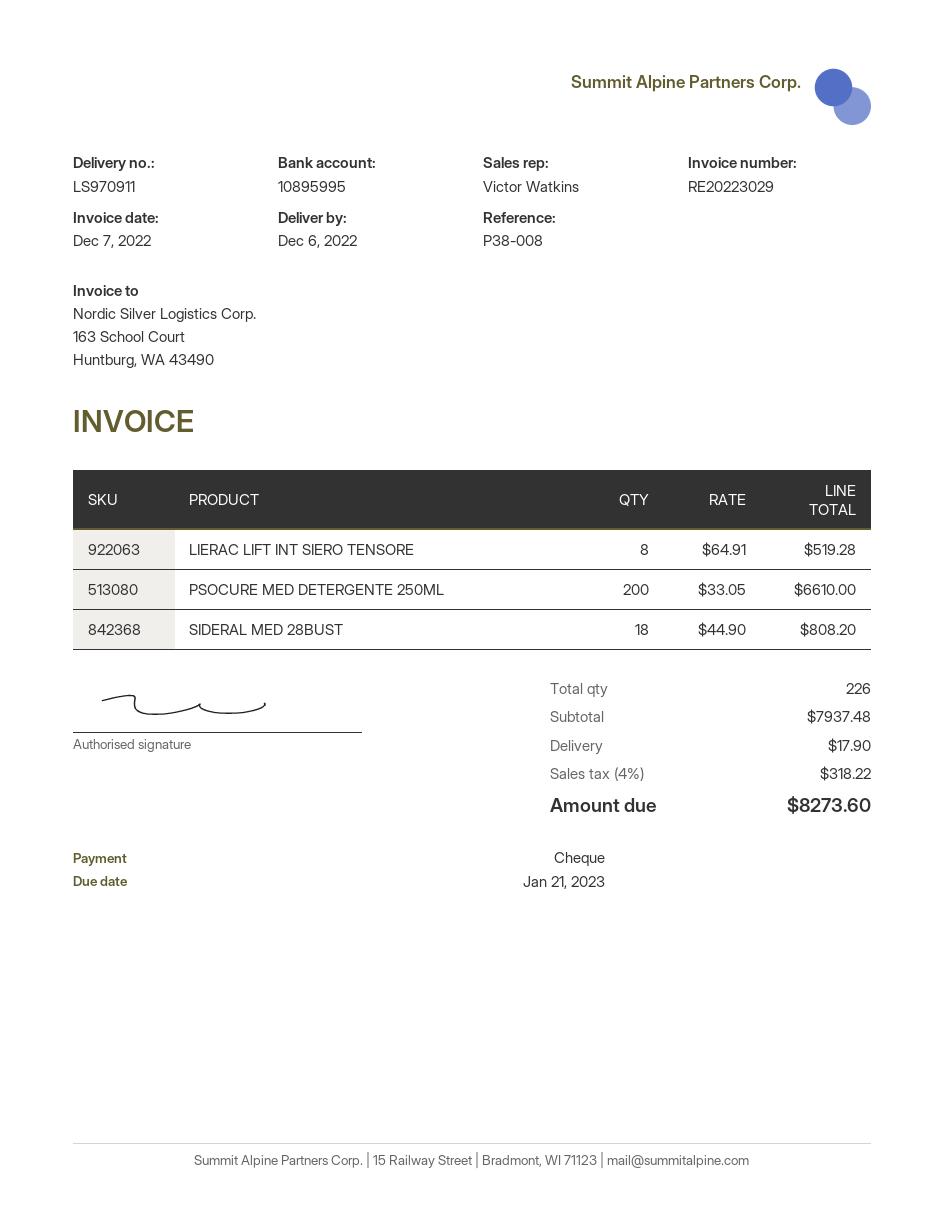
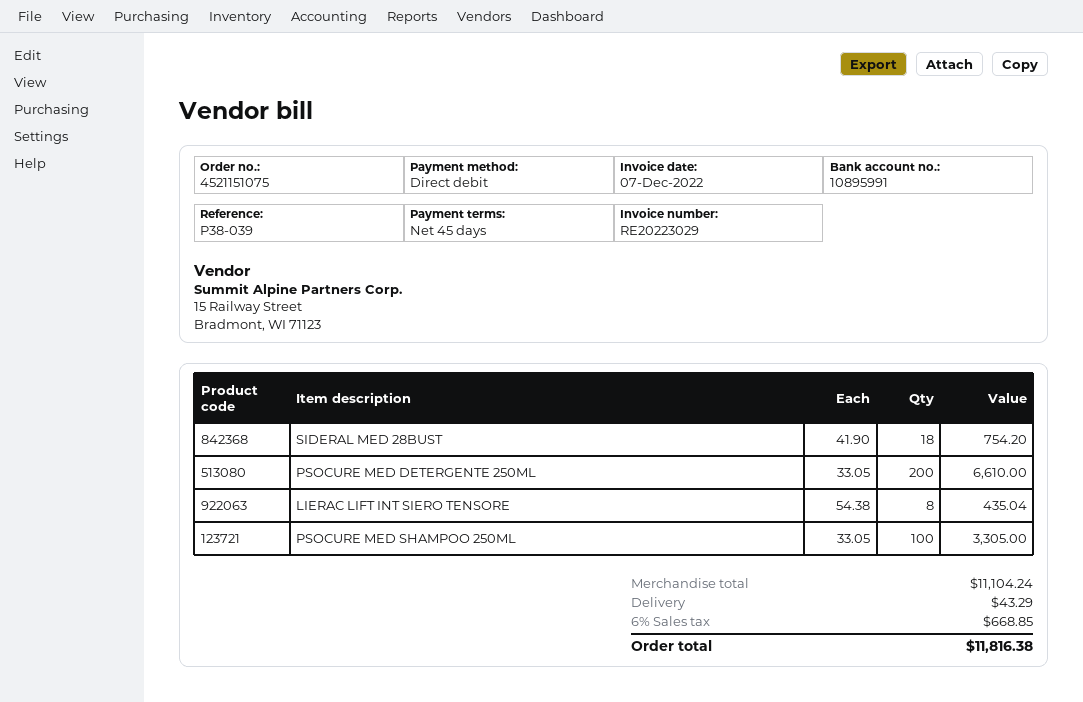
reference: P38-008 -> P38-039
payment method: cheque -> direct debit
bank account: 10895995 -> 10895991
LIERAC LIFT INT SIERO TENSORE: 8 x 64.91 = 519.28 -> 8 x 54.38 = 435.04
SIDERAL MED 28BUST: 18 x 44.90 = 808.20 -> 18 x 41.90 = 754.20
PSOCURE MED SHAMPOO 250ML: none -> 100 x 33.05 = 3305.00
subtotal: 7937.48 -> 11104.24
shipping: 17.90 -> 43.29
tax: 4% = 318.22 -> 6% = 668.85
total: 8273.60 -> 11816.38

